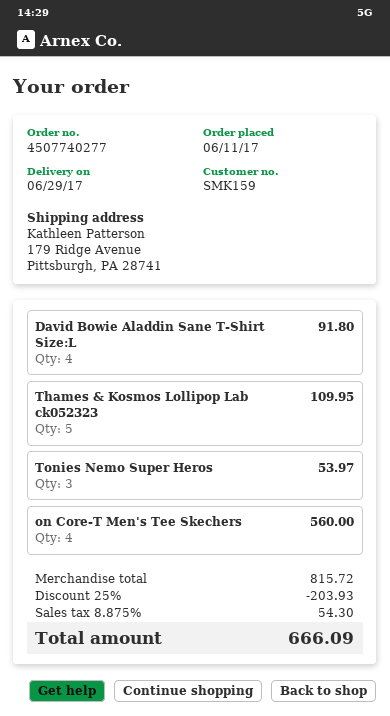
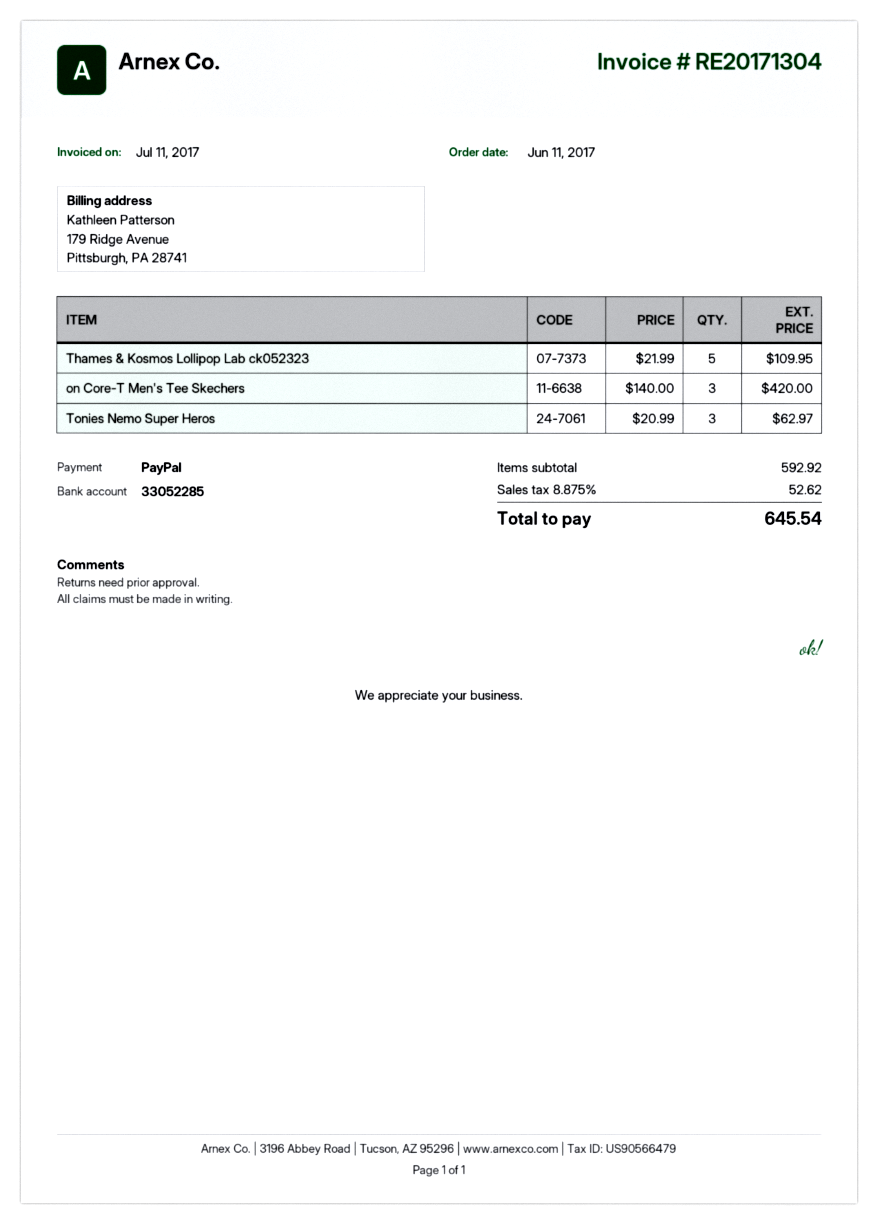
David Bowie Aladdin Sane T-Shirt Size:L: 4 for 91.80 -> none
Tonies Nemo Super Heros: 3 for 53.97 -> 3 for 62.97
on Core-T Men's Tee Skechers: 4 for 560.00 -> 3 for 420.00
subtotal: 815.72 -> 592.92
discount: 25% = 203.93 -> none
tax: 8.875% = 54.30 -> 8.875% = 52.62
total: 666.09 -> 645.54

